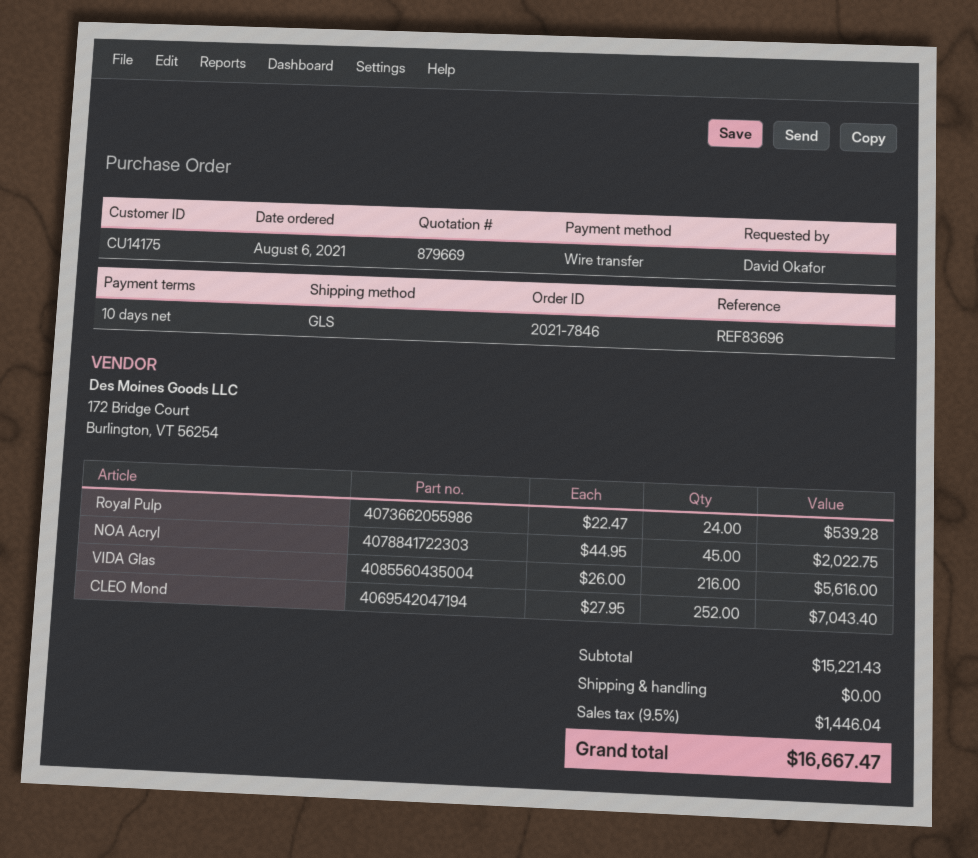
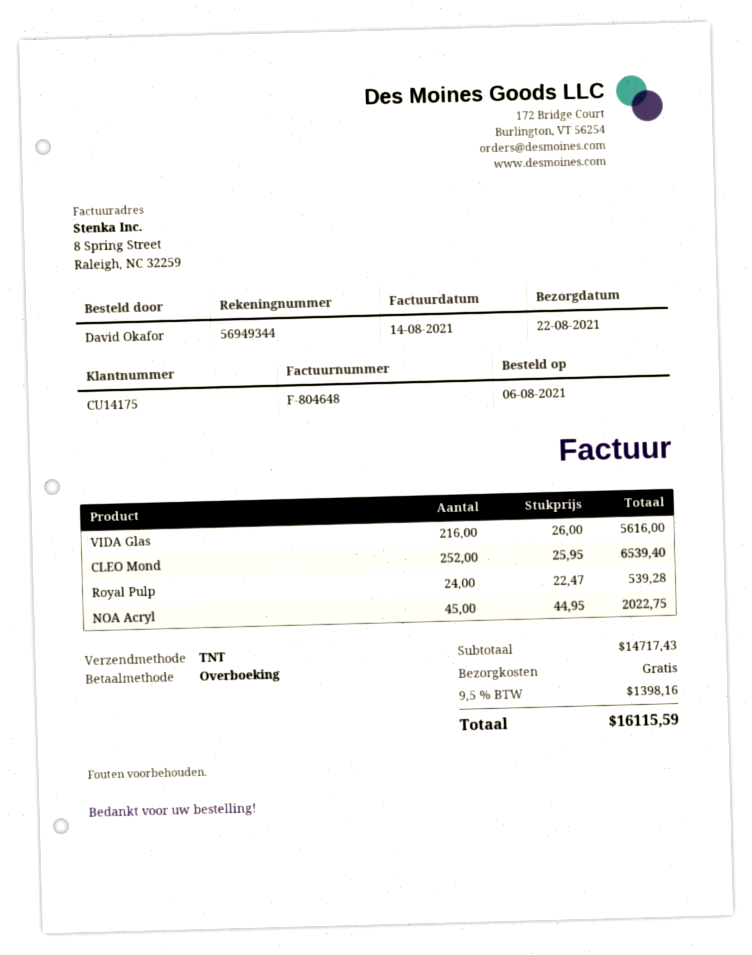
shipping method: GLS -> TNT
CLEO Mond: 252 x 27.95 = 7043.40 -> 252 x 25.95 = 6539.40
subtotal: 15221.43 -> 14717.43
tax: 9.5% = 1446.04 -> 9.5% = 1398.16
total: 16667.47 -> 16115.59

